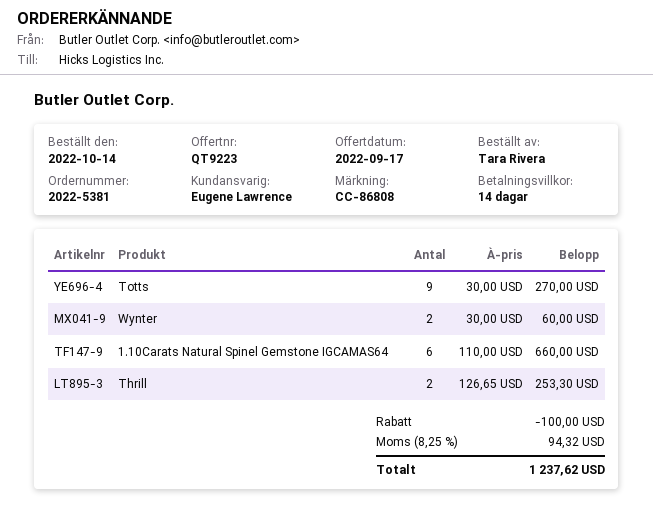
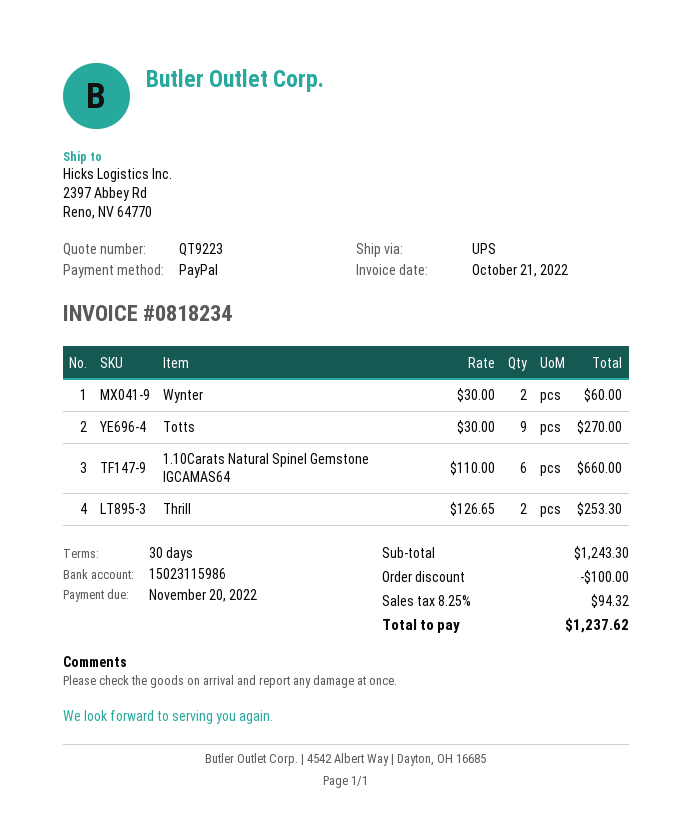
payment terms: 14 days -> 30 days

